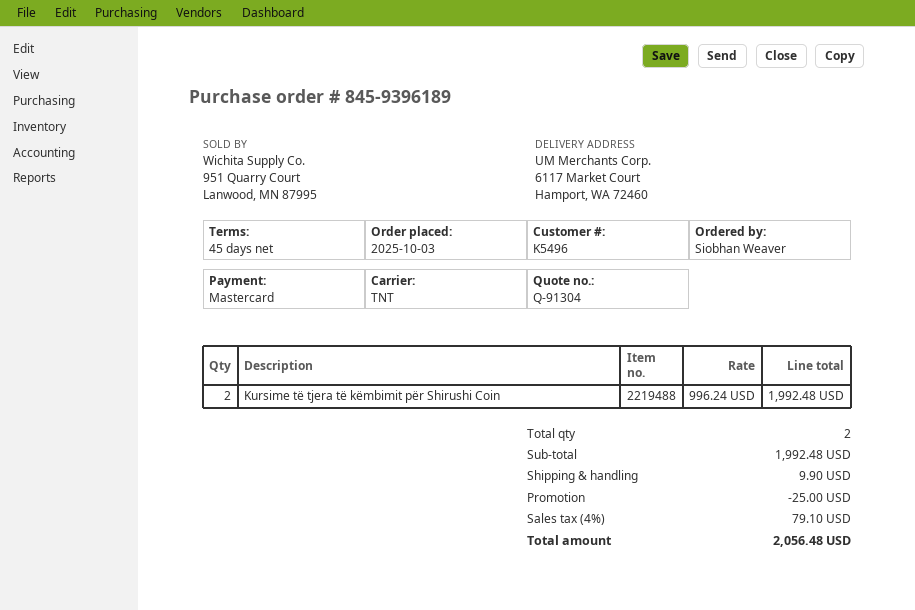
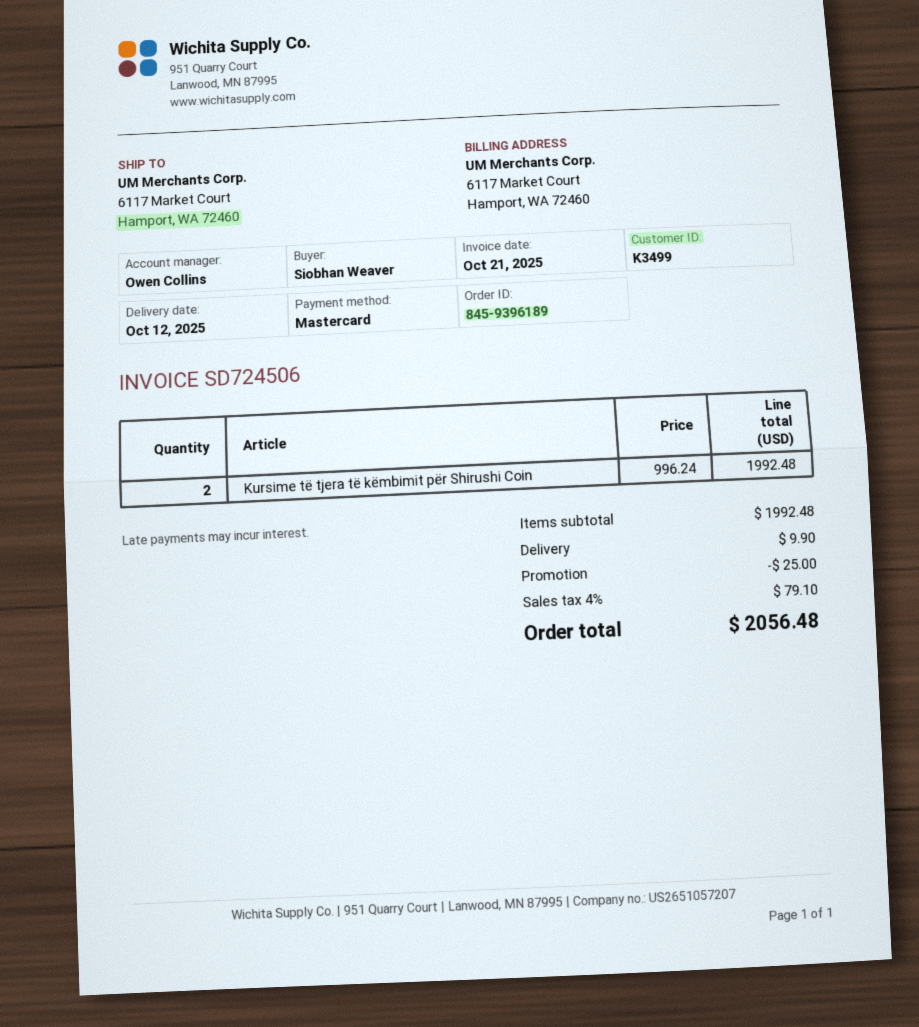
customer number: K5496 -> K3499

